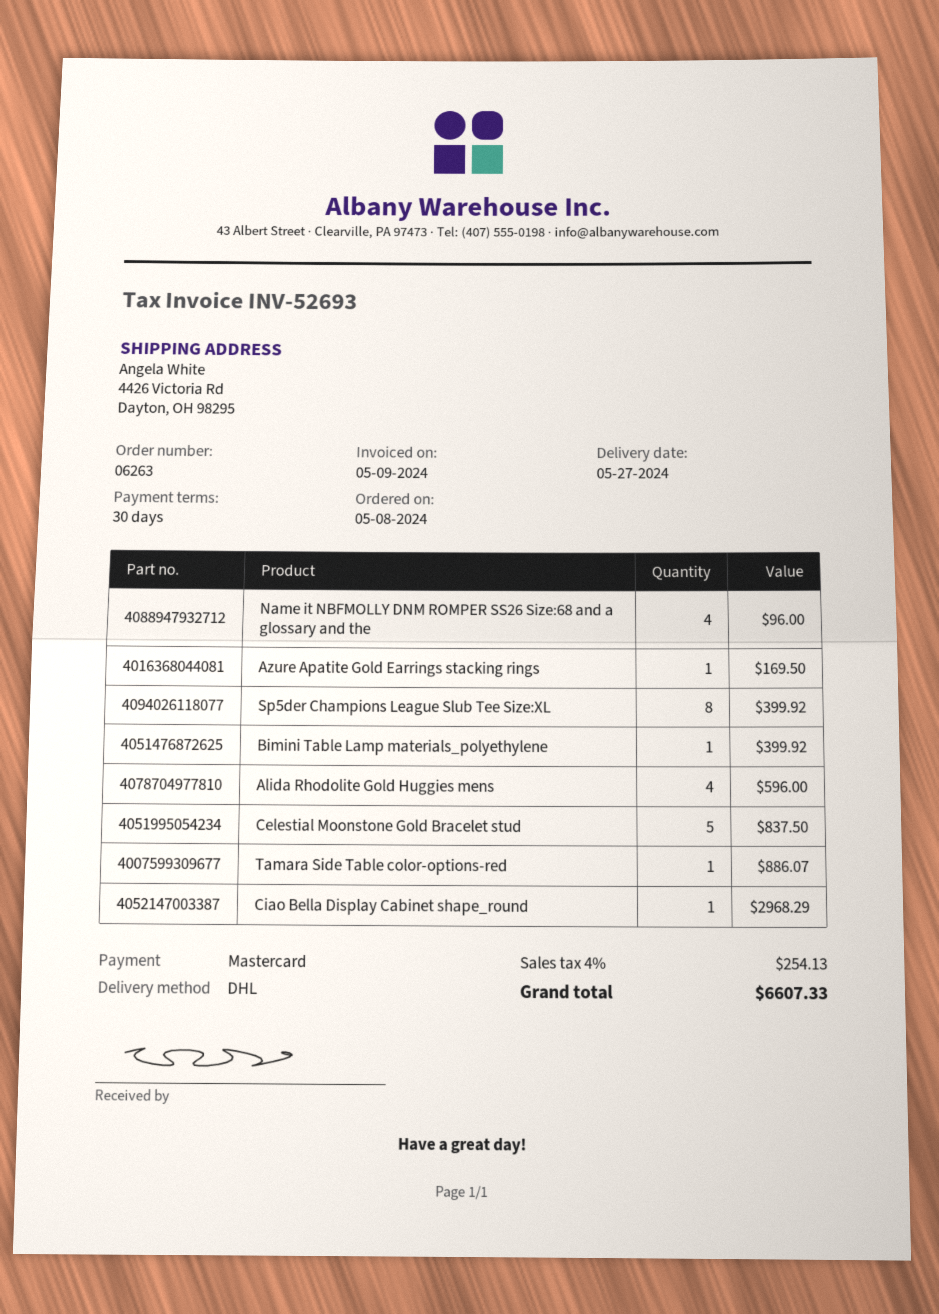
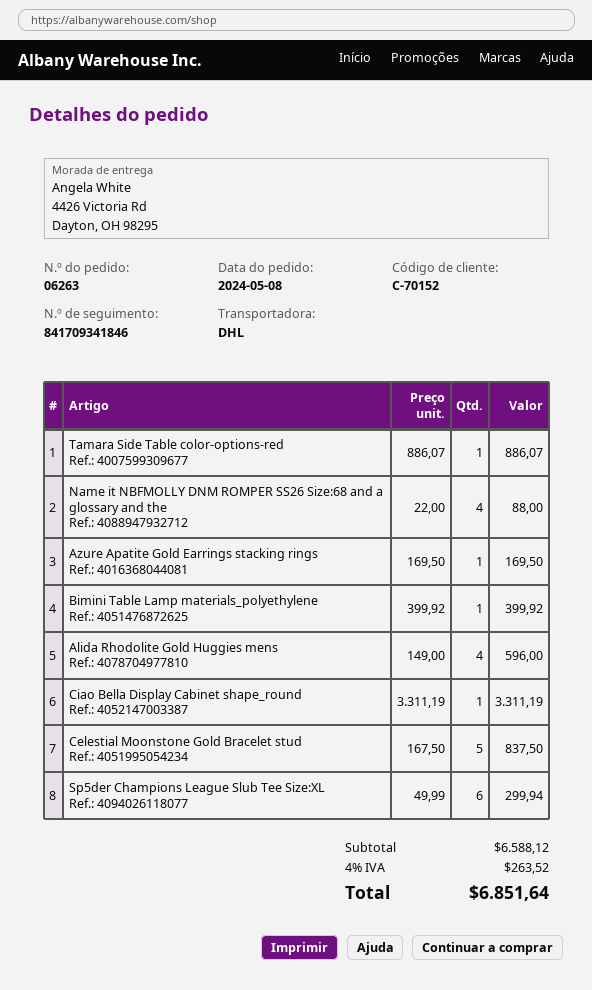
Name it NBFMOLLY DNM ROMPER SS26 Size:68 and a glossary and the: 4 for 96.00 -> 4 for 88.00
Sp5der Champions League Slub Tee Size:XL: 8 for 399.92 -> 6 for 299.94
Ciao Bella Display Cabinet shape_round: 1 for 2968.29 -> 1 for 3311.19
tax: 4% = 254.13 -> 4% = 263.52
total: 6607.33 -> 6851.64

